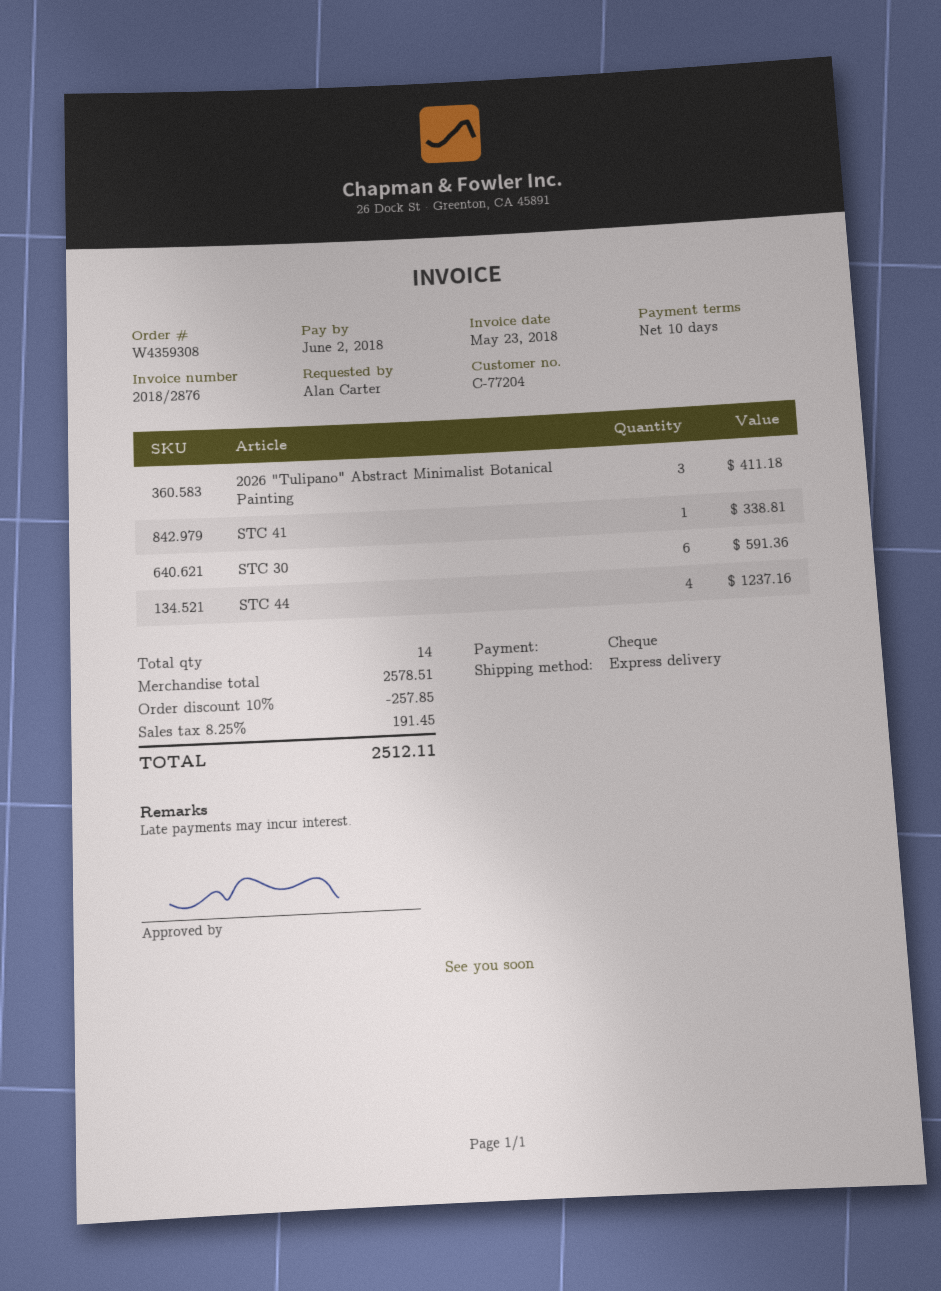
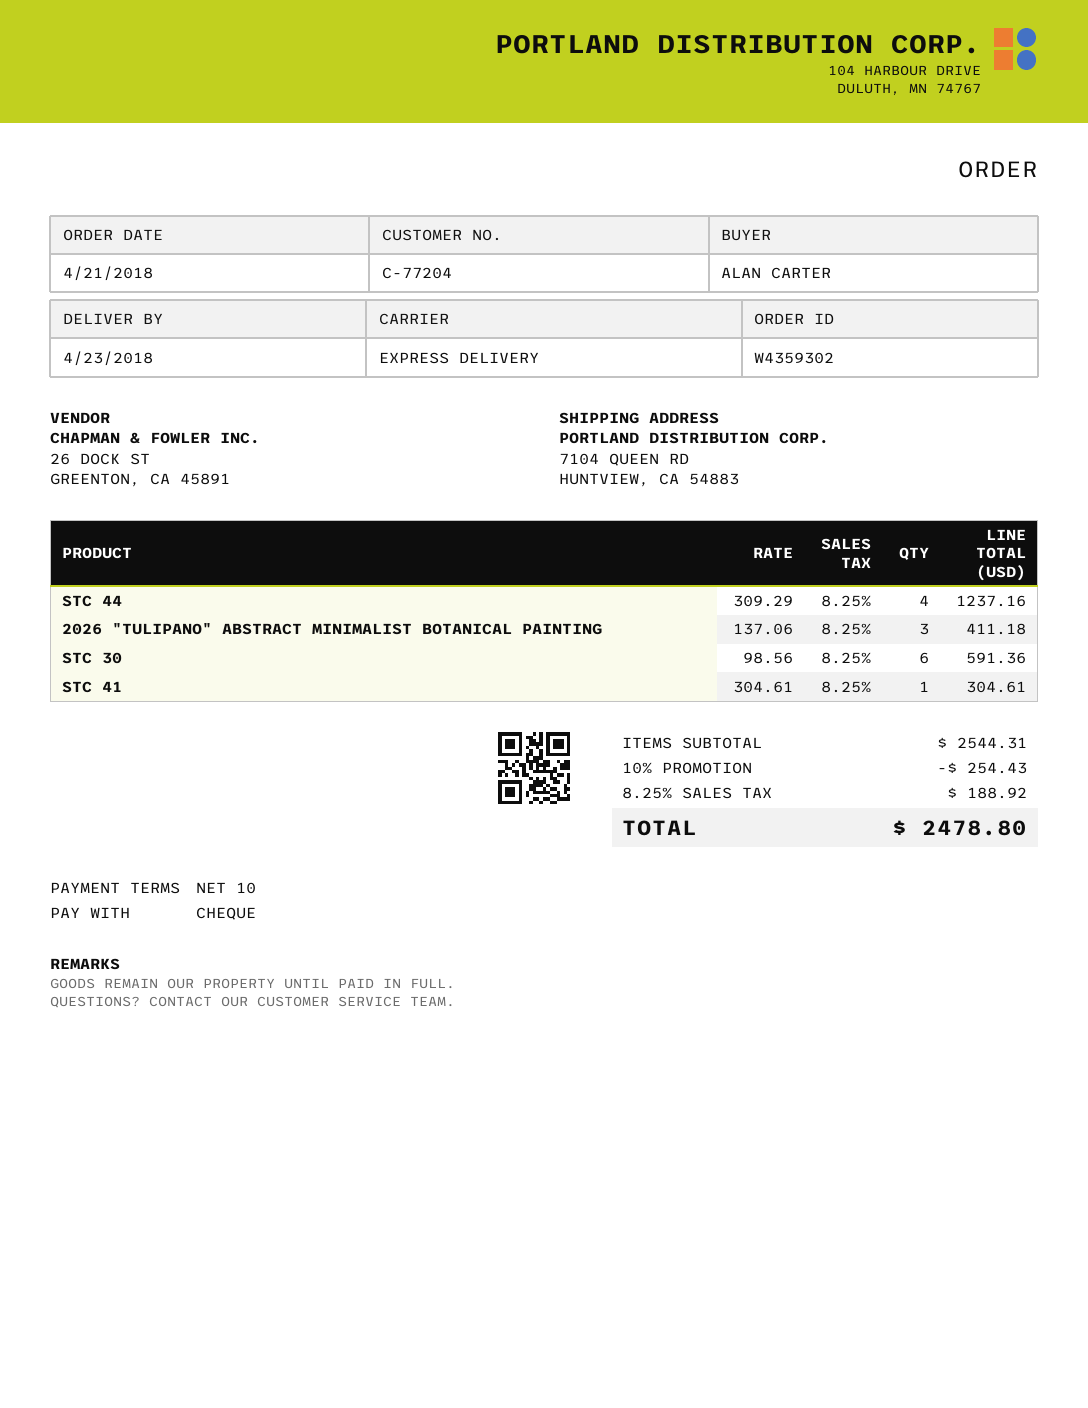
order number: W4359308 -> W4359302
STC 41: 1 for 338.81 -> 1 for 304.61
subtotal: 2578.51 -> 2544.31
discount: 10% = 257.85 -> 10% = 254.43
tax: 8.25% = 191.45 -> 8.25% = 188.92
total: 2512.11 -> 2478.80

